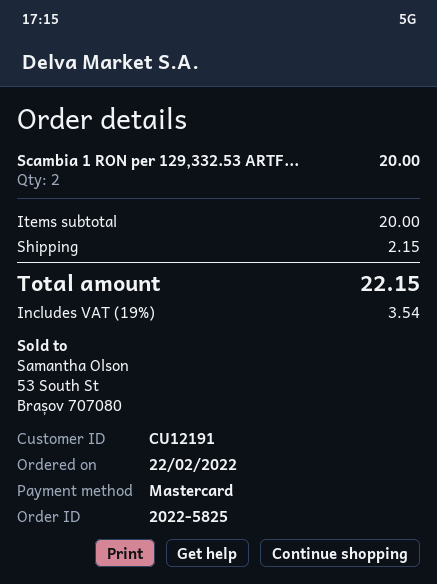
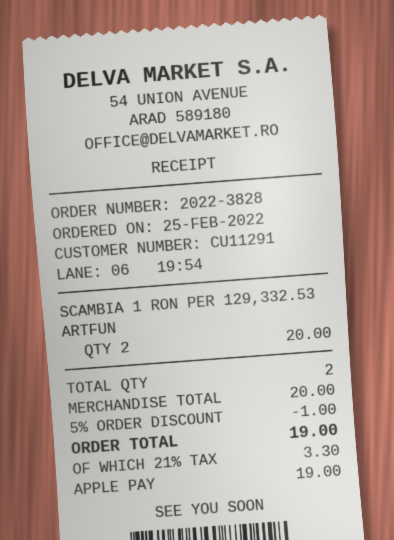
order number: 2022-5825 -> 2022-3828
order date: 2022-02-22 -> 2022-02-25
customer number: CU12191 -> CU11291
payment method: Mastercard -> Apple Pay
discount: none -> 5% = 1.00
shipping: 2.15 -> none
tax: 19% = 3.54 -> 21% = 3.30
total: 22.15 -> 19.00

